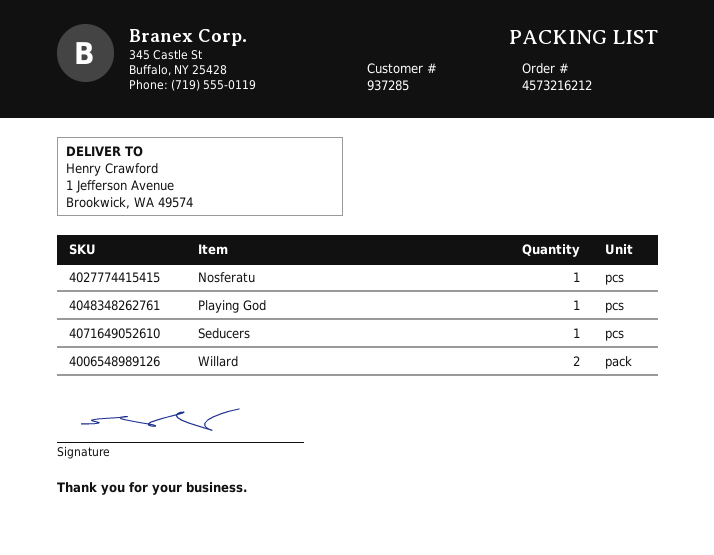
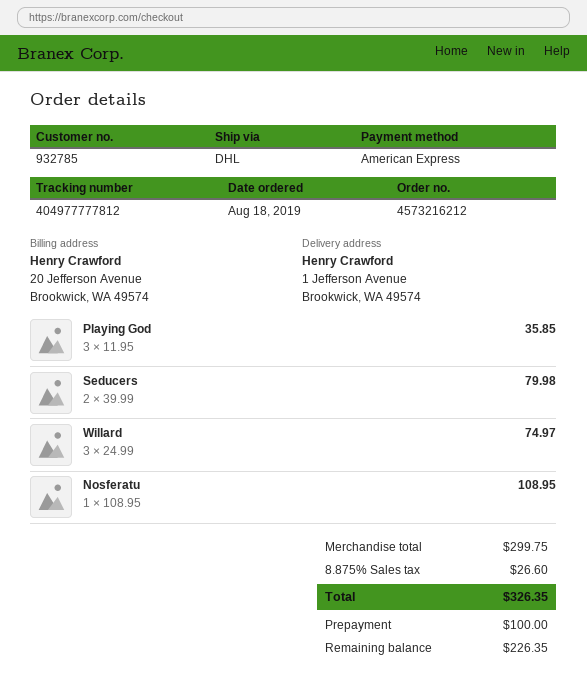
customer number: 937285 -> 932785
Playing God: 1 -> 3
Seducers: 1 -> 2
Willard: 2 -> 3

